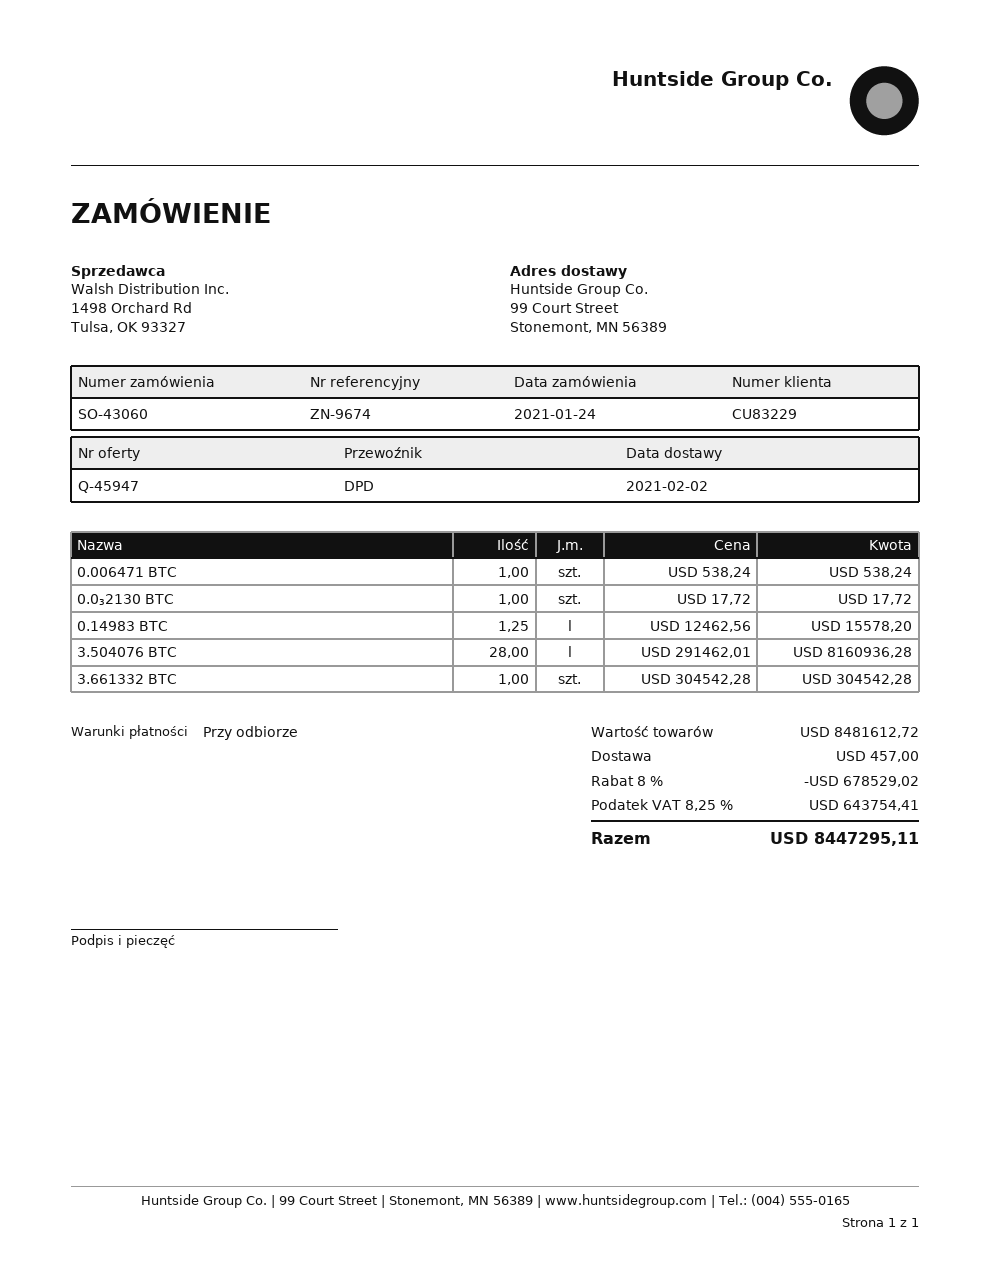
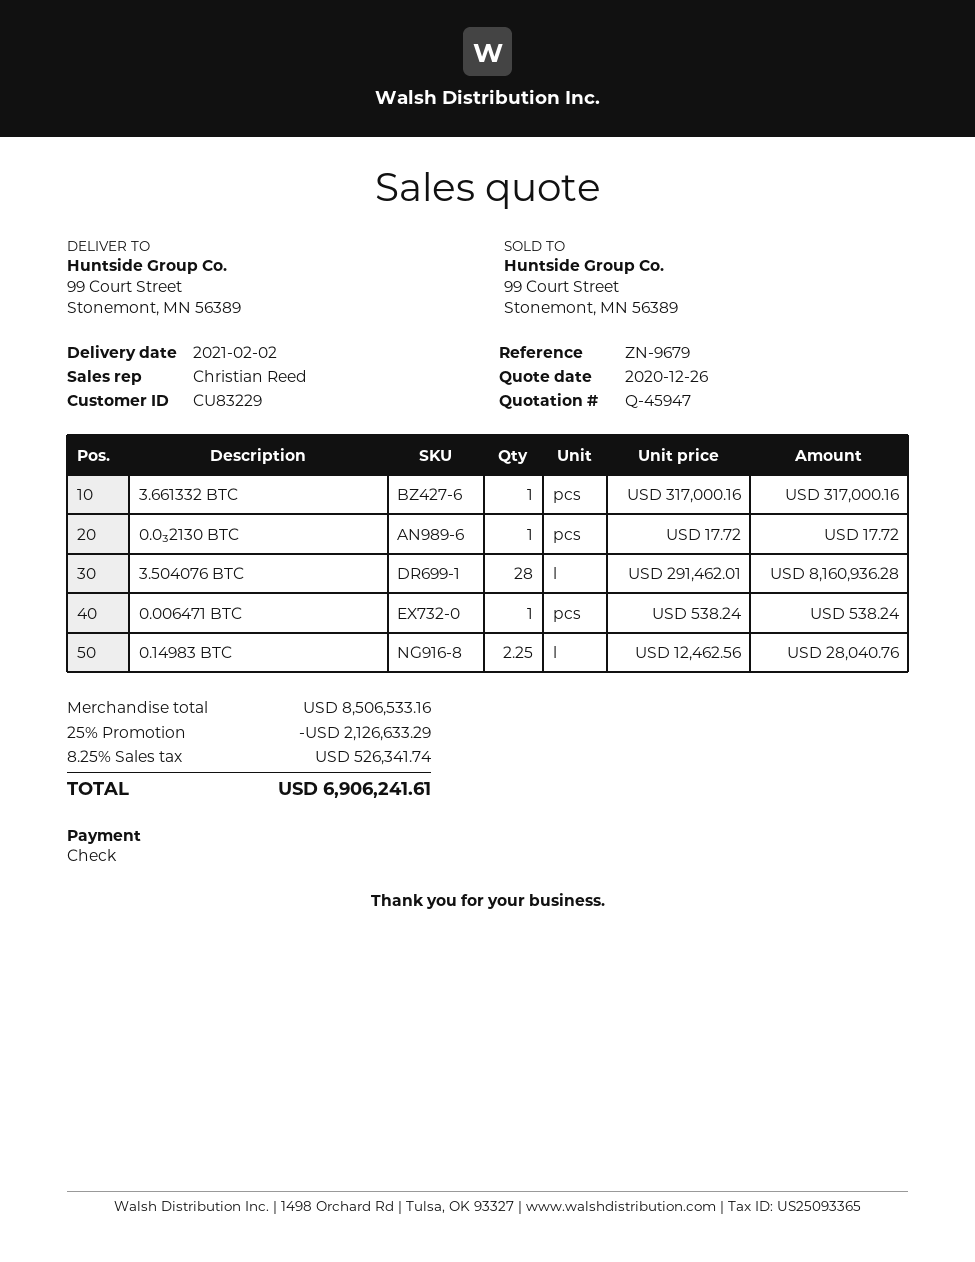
reference: ZN-9674 -> ZN-9679
0.14983 BTC: 1.25 x 12462.56 = 15578.20 -> 2.25 x 12462.56 = 28040.76
3.661332 BTC: 1 x 304542.28 = 304542.28 -> 1 x 317000.16 = 317000.16
subtotal: 8481612.72 -> 8506533.16
discount: 8% = 678529.02 -> 25% = 2126633.29
shipping: 457.00 -> none
tax: 8.25% = 643754.41 -> 8.25% = 526341.74
total: 8447295.11 -> 6906241.61

